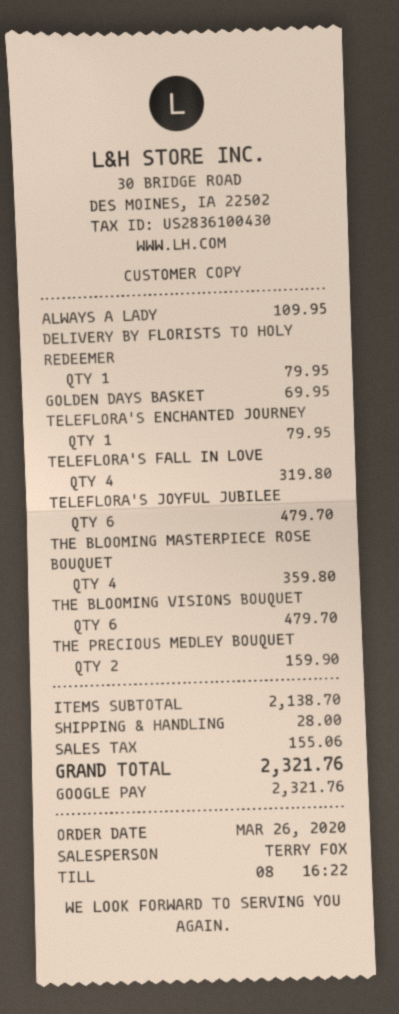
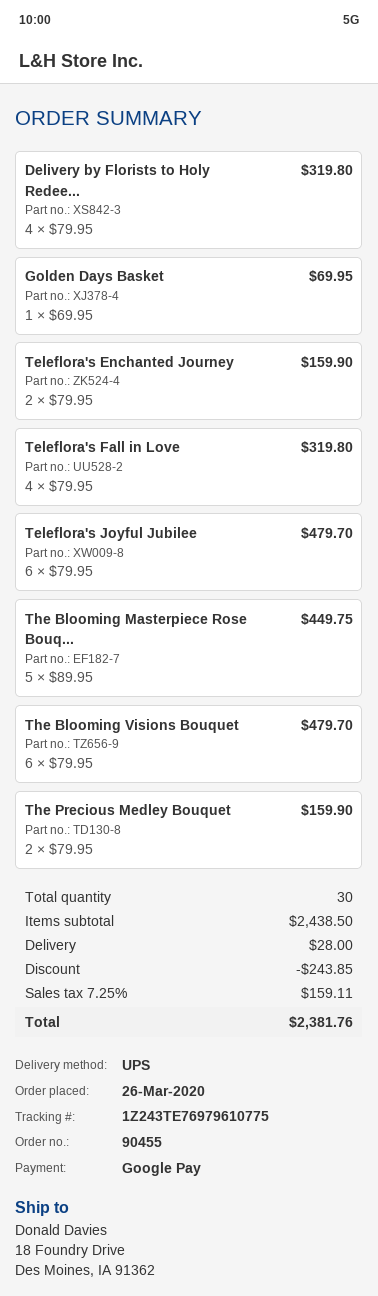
ALWAYS A LADY: 1 for 109.95 -> none
DELIVERY BY FLORISTS TO HOLY REDEEMER: 1 for 79.95 -> 4 for 319.80
TELEFLORA'S ENCHANTED JOURNEY: 1 for 79.95 -> 2 for 159.90
THE BLOOMING MASTERPIECE ROSE BOUQUET: 4 for 359.80 -> 5 for 449.75
subtotal: 2138.70 -> 2438.50
discount: none -> 243.85
tax: 155.06 -> 159.11
total: 2321.76 -> 2381.76

